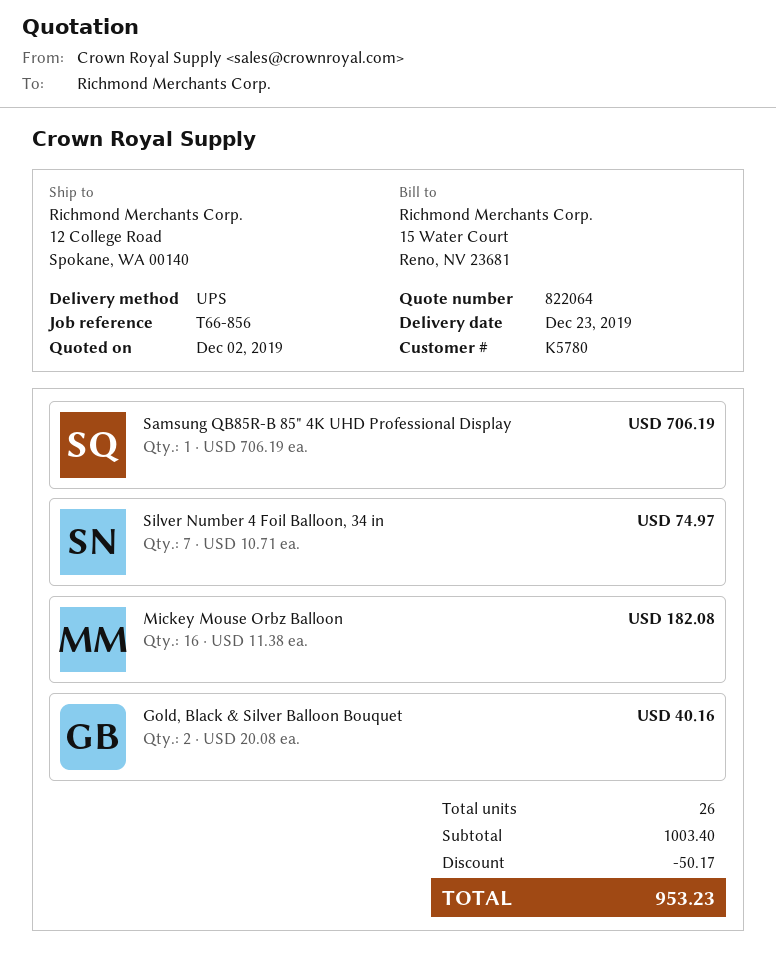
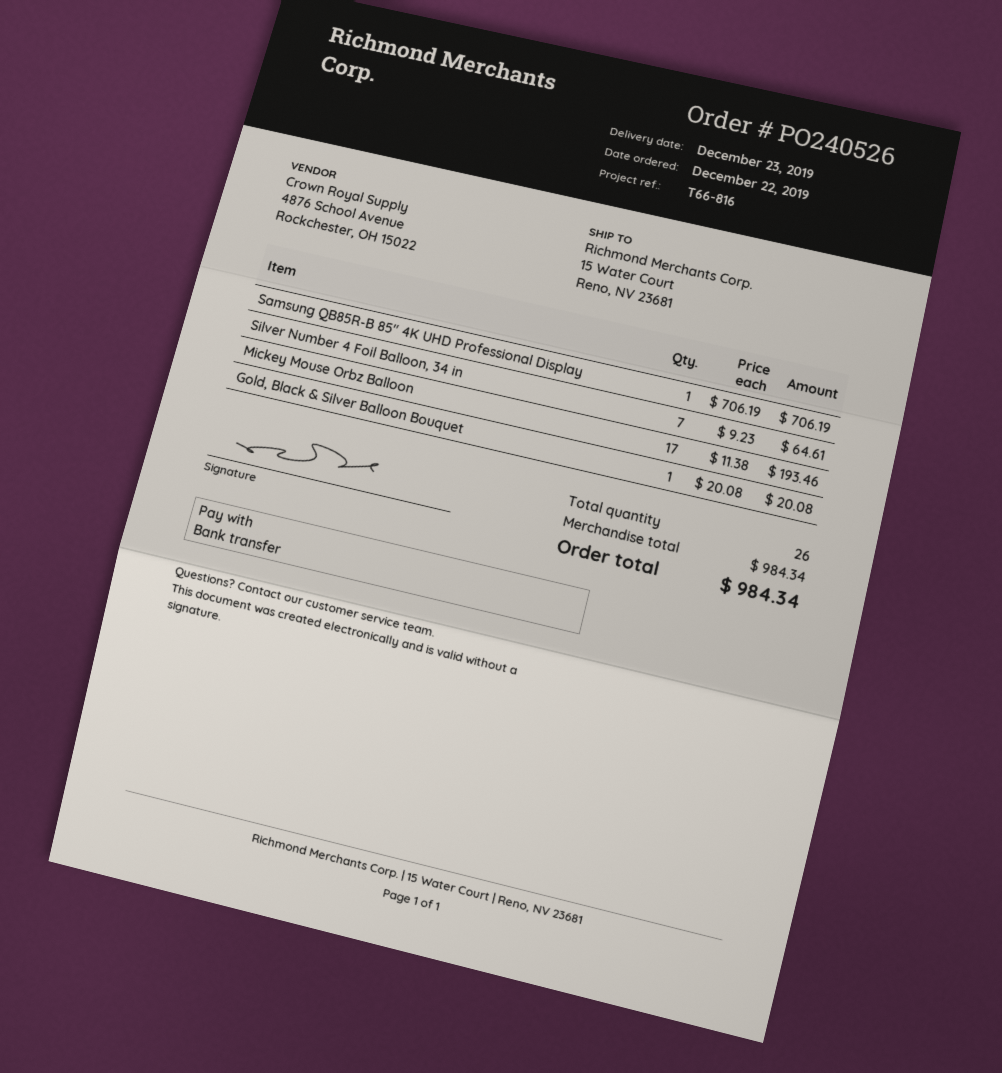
reference: T66-856 -> T66-816
ship to: 12 College Road, Spokane, WA 00140 -> 15 Water Court, Reno, NV 23681
Silver Number 4 Foil Balloon, 34 in: 7 x 10.71 = 74.97 -> 7 x 9.23 = 64.61
Mickey Mouse Orbz Balloon: 16 x 11.38 = 182.08 -> 17 x 11.38 = 193.46
Gold, Black & Silver Balloon Bouquet: 2 x 20.08 = 40.16 -> 1 x 20.08 = 20.08
subtotal: 1003.40 -> 984.34
discount: 50.17 -> none
total: 953.23 -> 984.34

